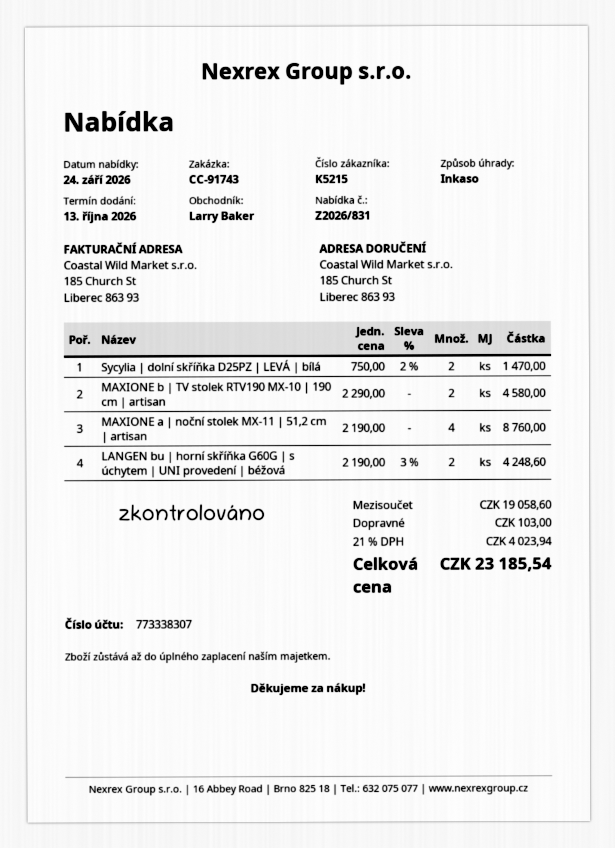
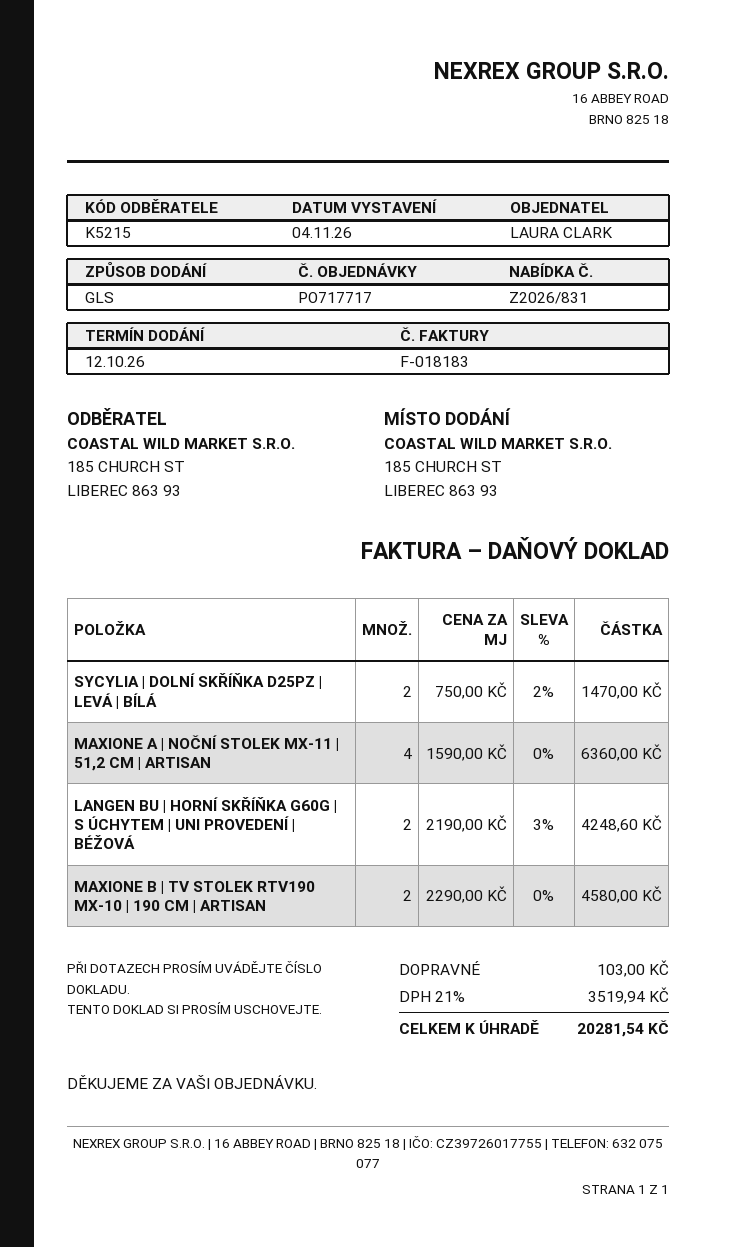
delivery date: 2026-10-13 -> 2026-10-12
MAXIONE a | noční stolek MX-11 | 51,2 cm | artisan: 4 x 2190.00 = 8760.00 -> 4 x 1590.00 = 6360.00
tax: 21% = 4023.94 -> 21% = 3519.94
total: 23185.54 -> 20281.54

